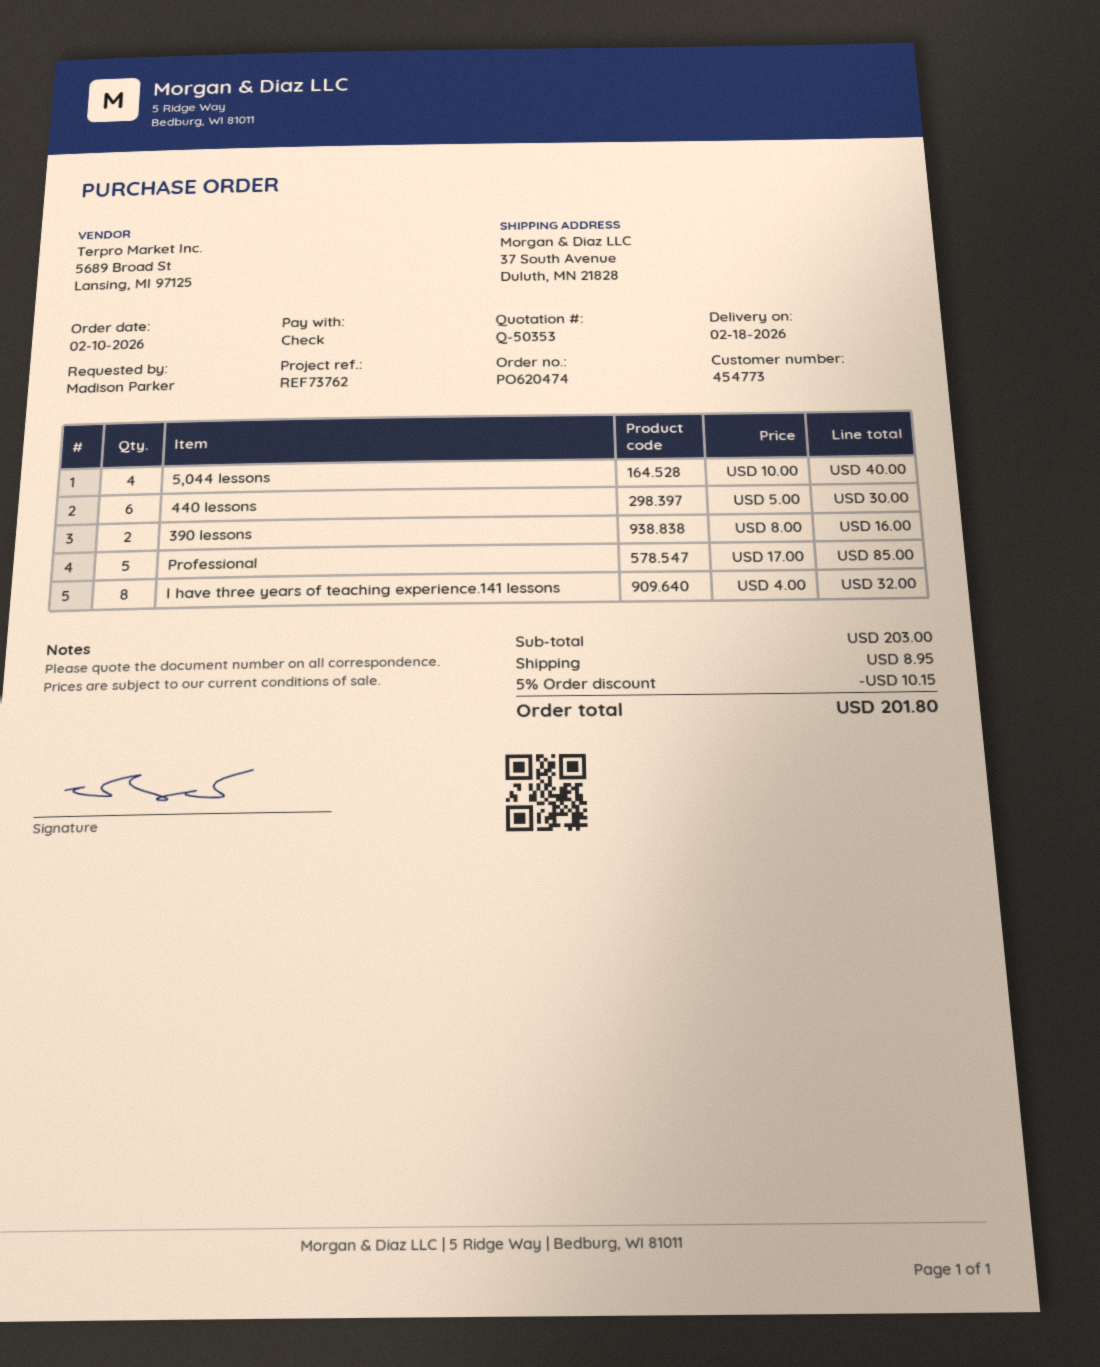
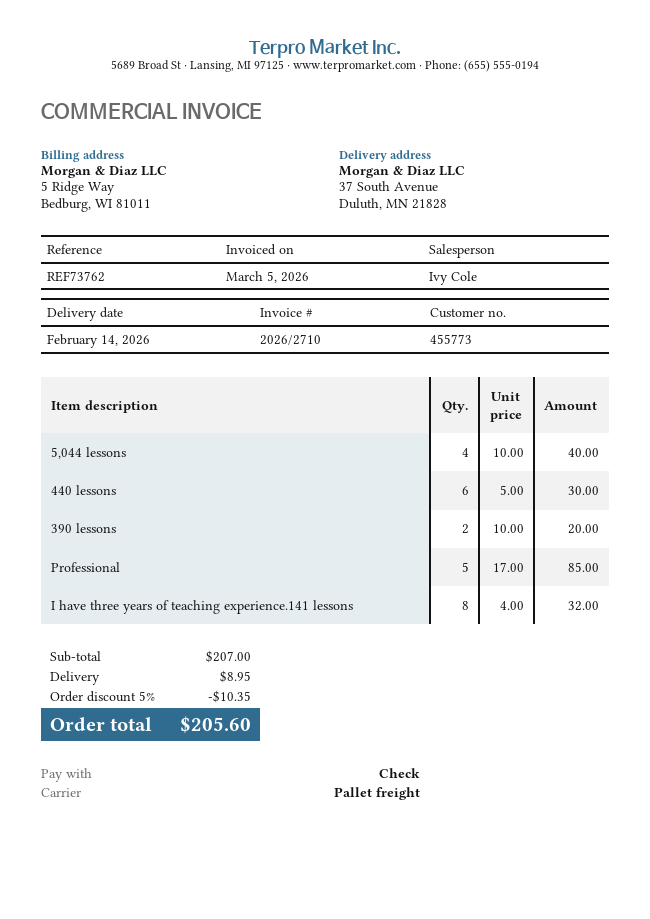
delivery date: 2026-02-18 -> 2026-02-14
customer number: 454773 -> 455773
390 lessons: 2 x 8.00 = 16.00 -> 2 x 10.00 = 20.00
subtotal: 203.00 -> 207.00
discount: 5% = 10.15 -> 5% = 10.35
total: 201.80 -> 205.60

